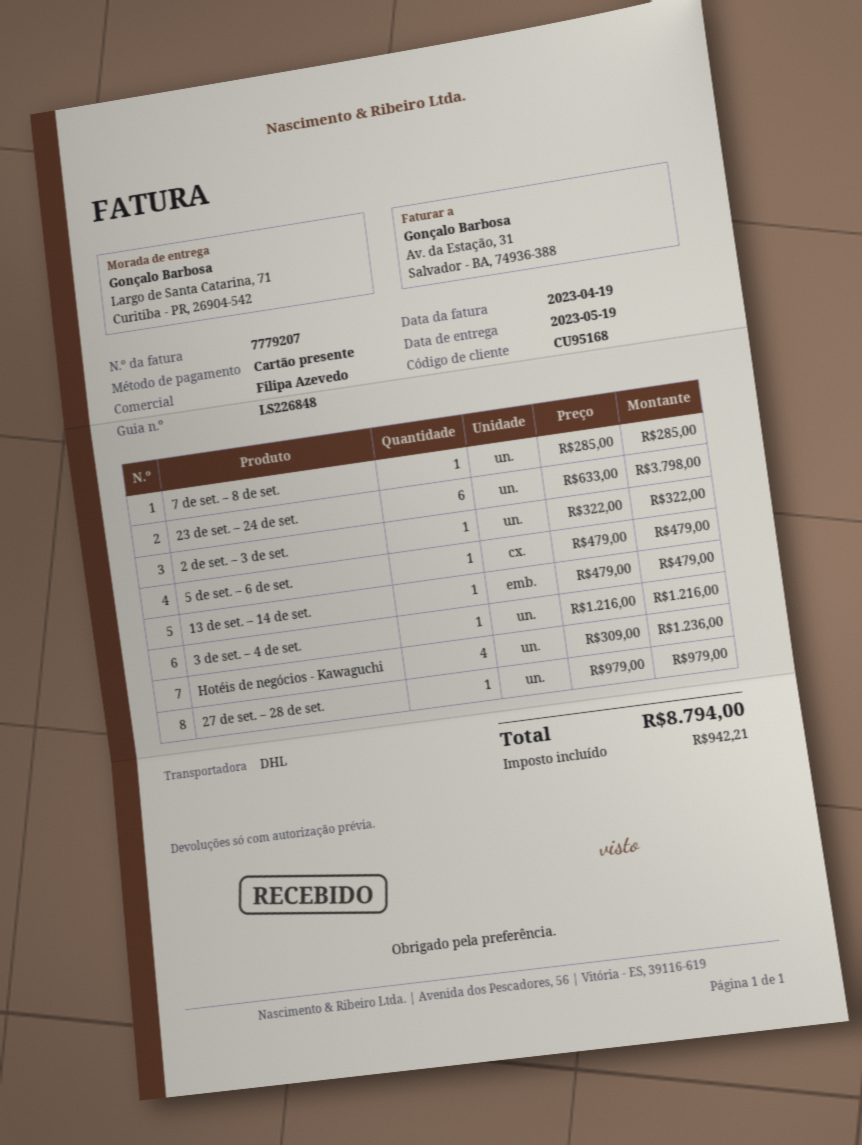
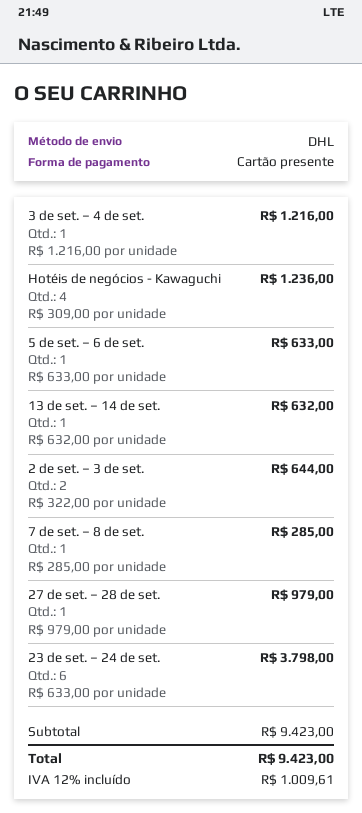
2 de set. – 3 de set.: 1 x 322.00 = 322.00 -> 2 x 322.00 = 644.00
5 de set. – 6 de set.: 1 x 479.00 = 479.00 -> 1 x 633.00 = 633.00
13 de set. – 14 de set.: 1 x 479.00 = 479.00 -> 1 x 632.00 = 632.00
tax: 942.21 -> 1009.61
total: 8794.00 -> 9423.00

